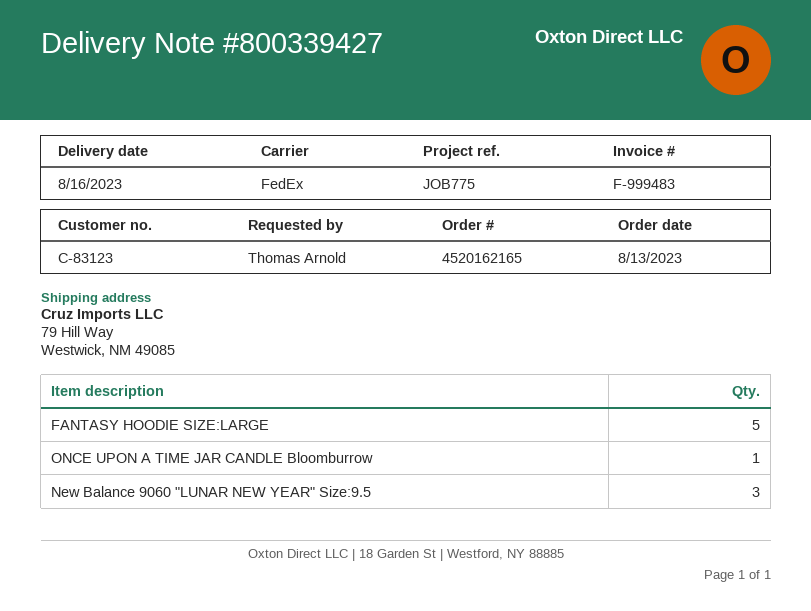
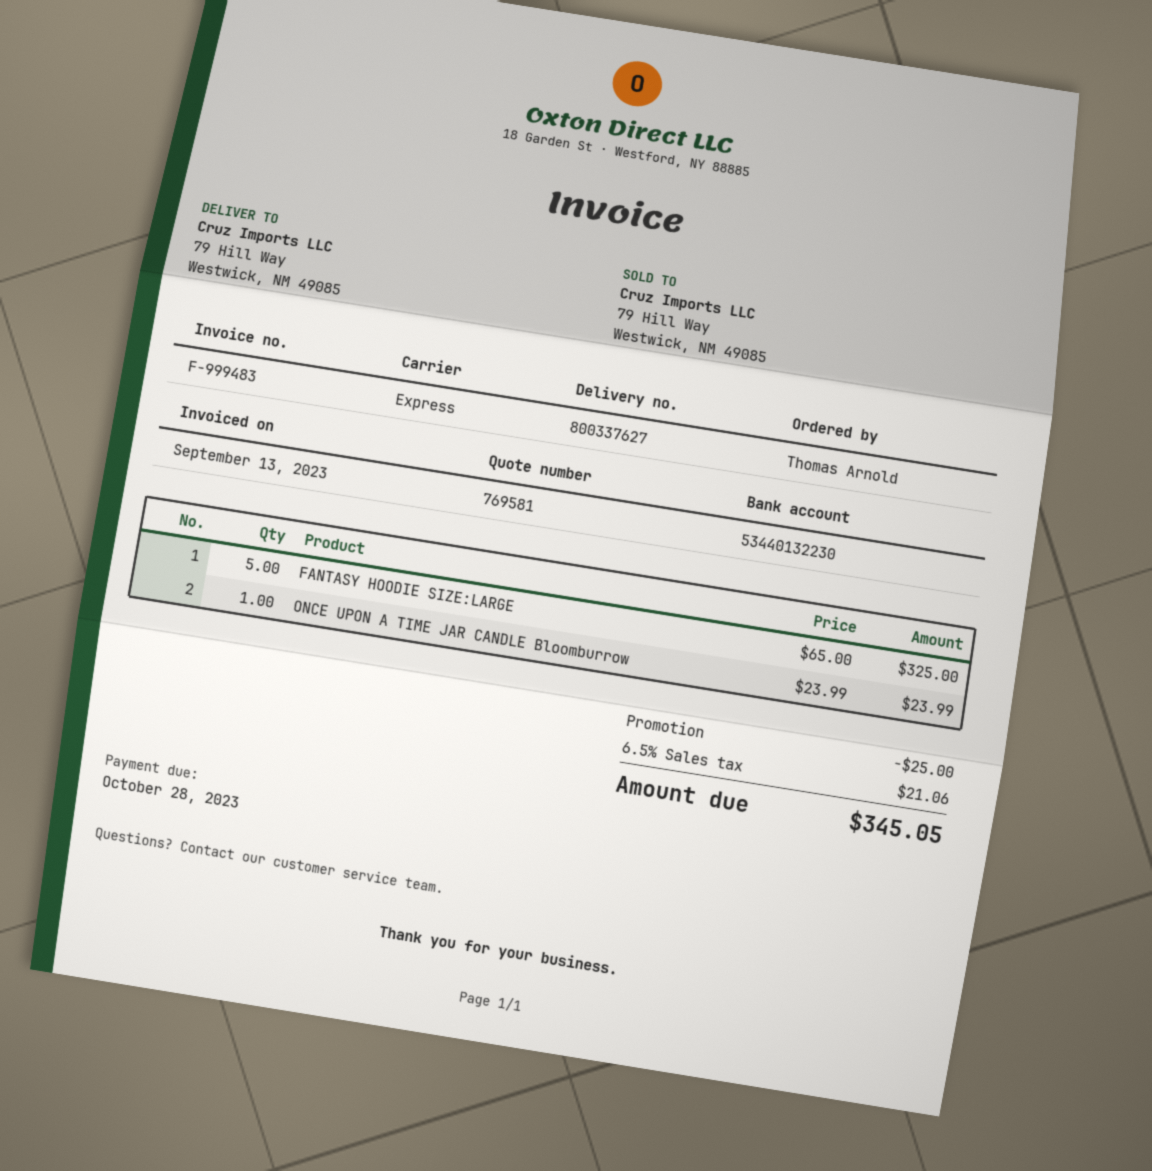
delivery note number: 800339427 -> 800337627
shipping method: FedEx -> express
New Balance 9060 "LUNAR NEW YEAR" Size:9.5: 3 -> none

